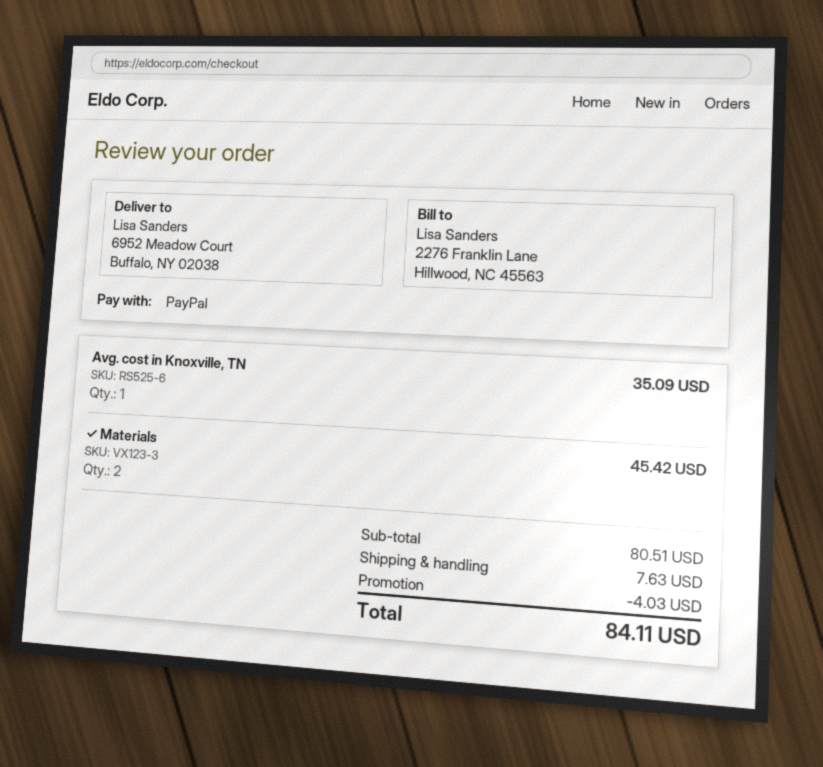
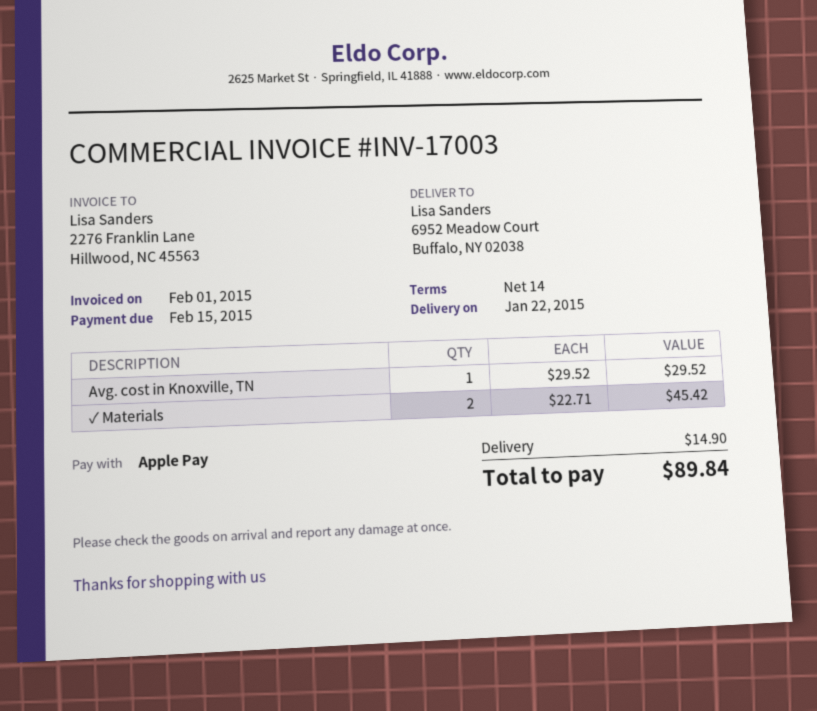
payment method: PayPal -> Apple Pay
Avg. cost in Knoxville, TN: 1 for 35.09 -> 1 for 29.52
discount: 4.03 -> none
shipping: 7.63 -> 14.90
total: 84.11 -> 89.84

